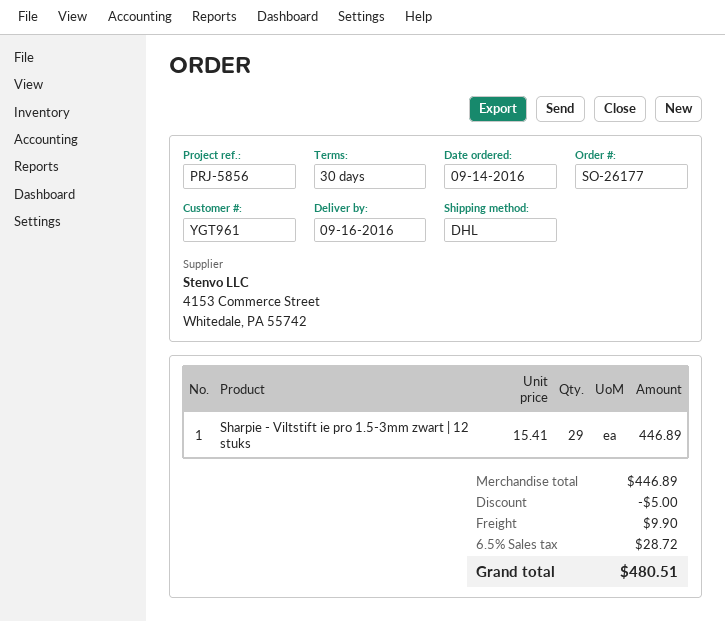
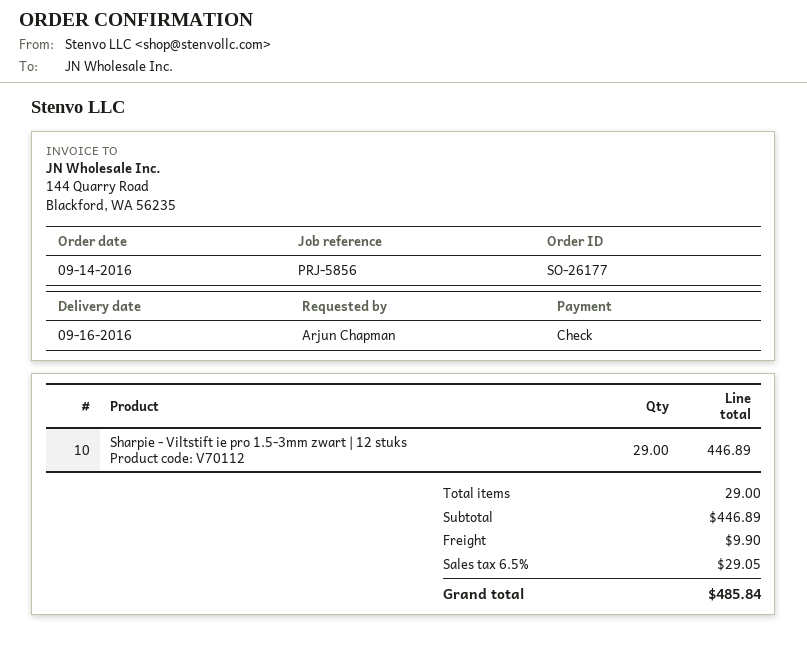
discount: 5.00 -> none
tax: 6.5% = 28.72 -> 6.5% = 29.05
total: 480.51 -> 485.84

